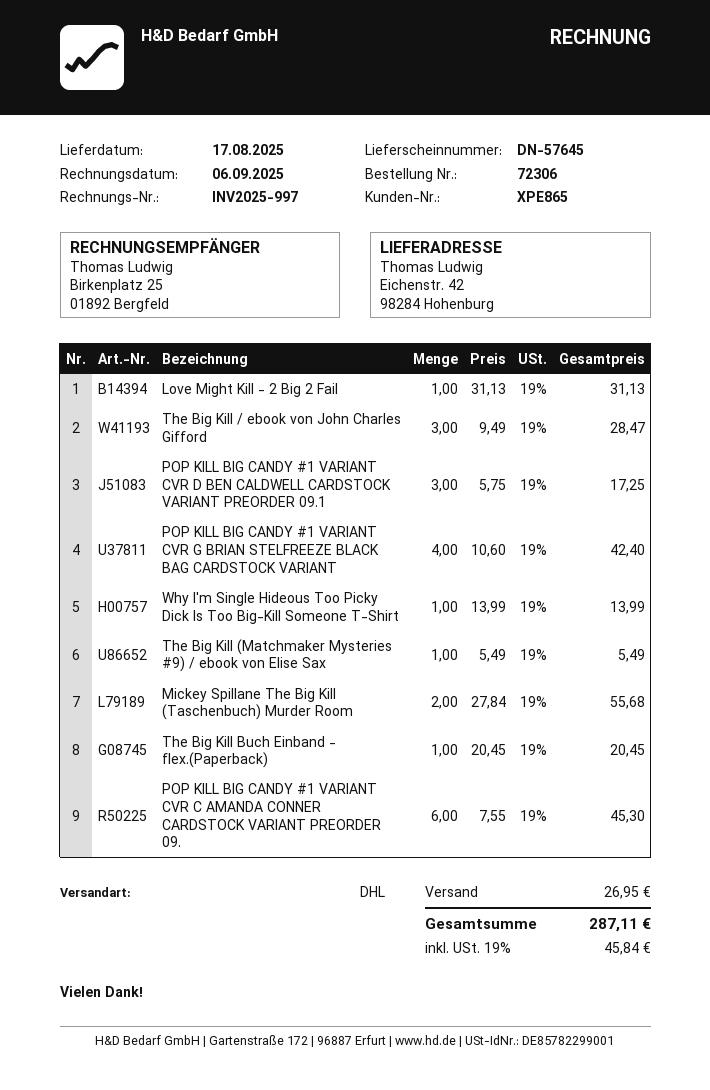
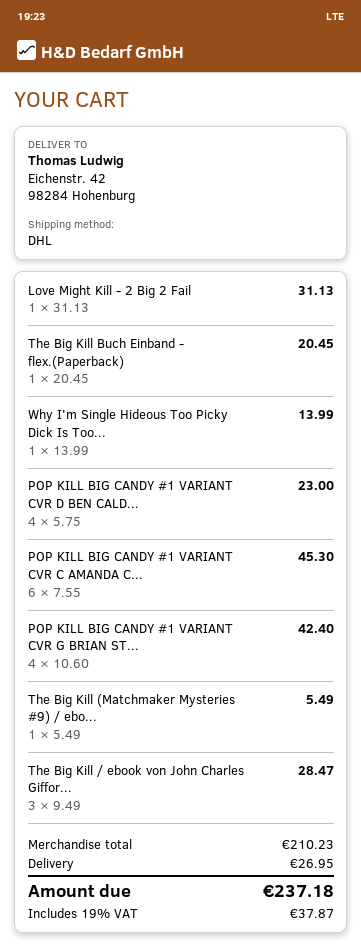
POP KILL BIG CANDY #1 VARIANT CVR D BEN CALDWELL CARDSTOCK VARIANT PREORDER 09.1: 3 x 5.75 = 17.25 -> 4 x 5.75 = 23.00
Mickey Spillane The Big Kill (Taschenbuch) Murder Room: 2 x 27.84 = 55.68 -> none
tax: 19% = 45.84 -> 19% = 37.87
total: 287.11 -> 237.18

